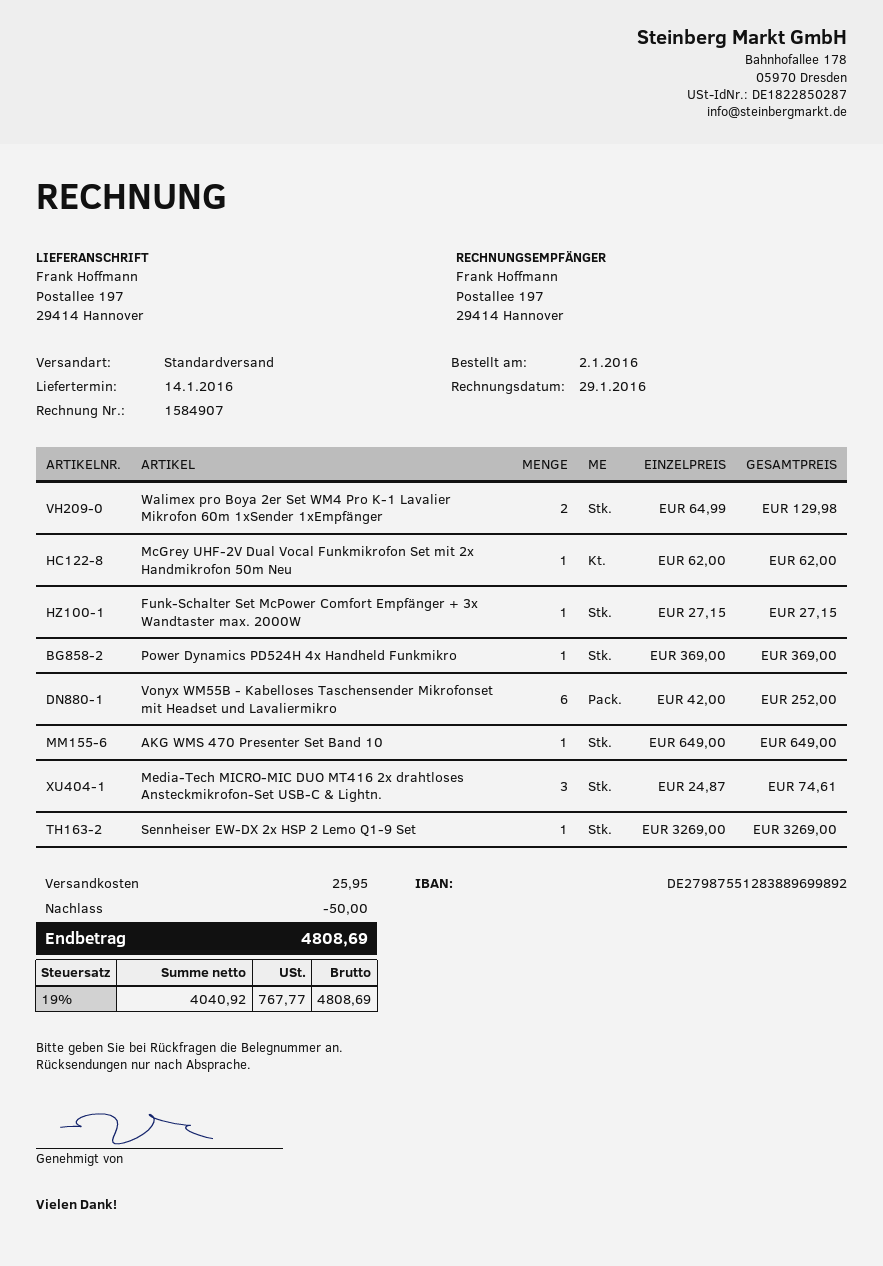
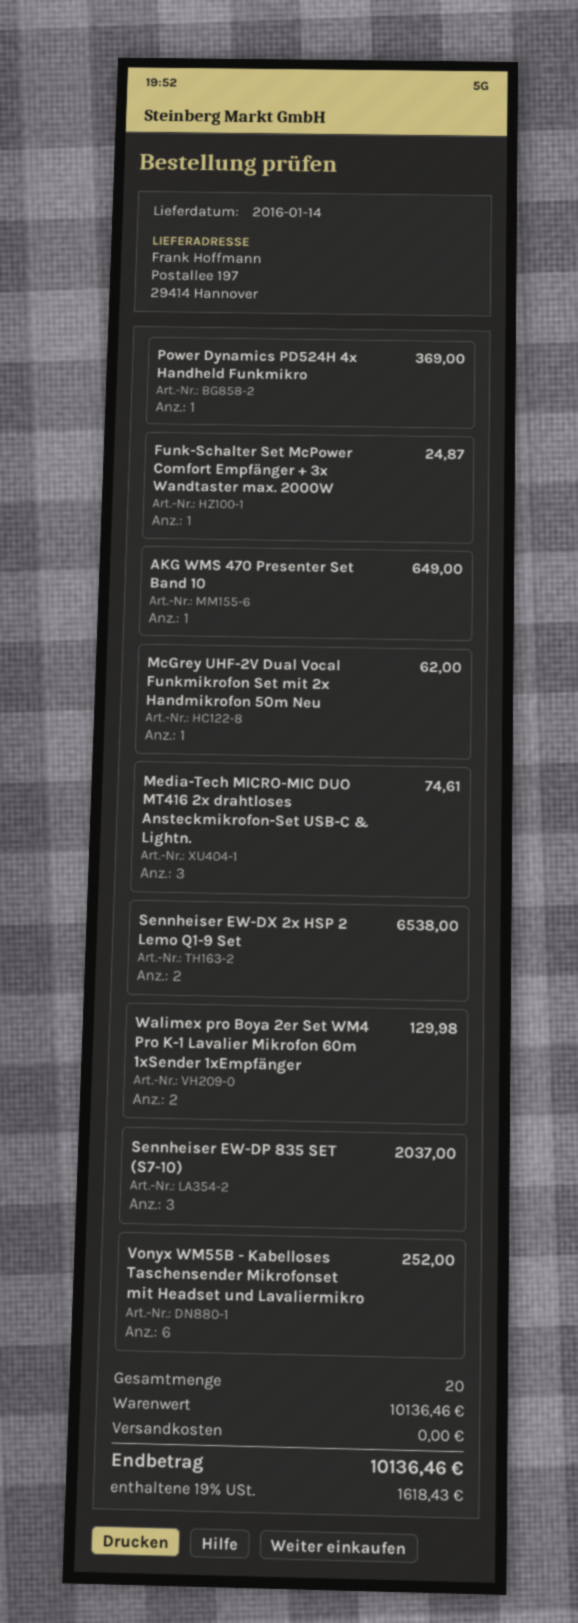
Funk-Schalter Set McPower Comfort Empfänger + 3x Wandtaster max. 2000W: 1 for 27.15 -> 1 for 24.87
Sennheiser EW-DX 2x HSP 2 Lemo Q1-9 Set: 1 for 3269.00 -> 2 for 6538.00
Sennheiser EW-DP 835 SET (S7-10): none -> 3 for 2037.00
discount: 50.00 -> none
shipping: 25.95 -> 0.00
tax: 19% = 767.77 -> 19% = 1618.43
total: 4808.69 -> 10136.46

